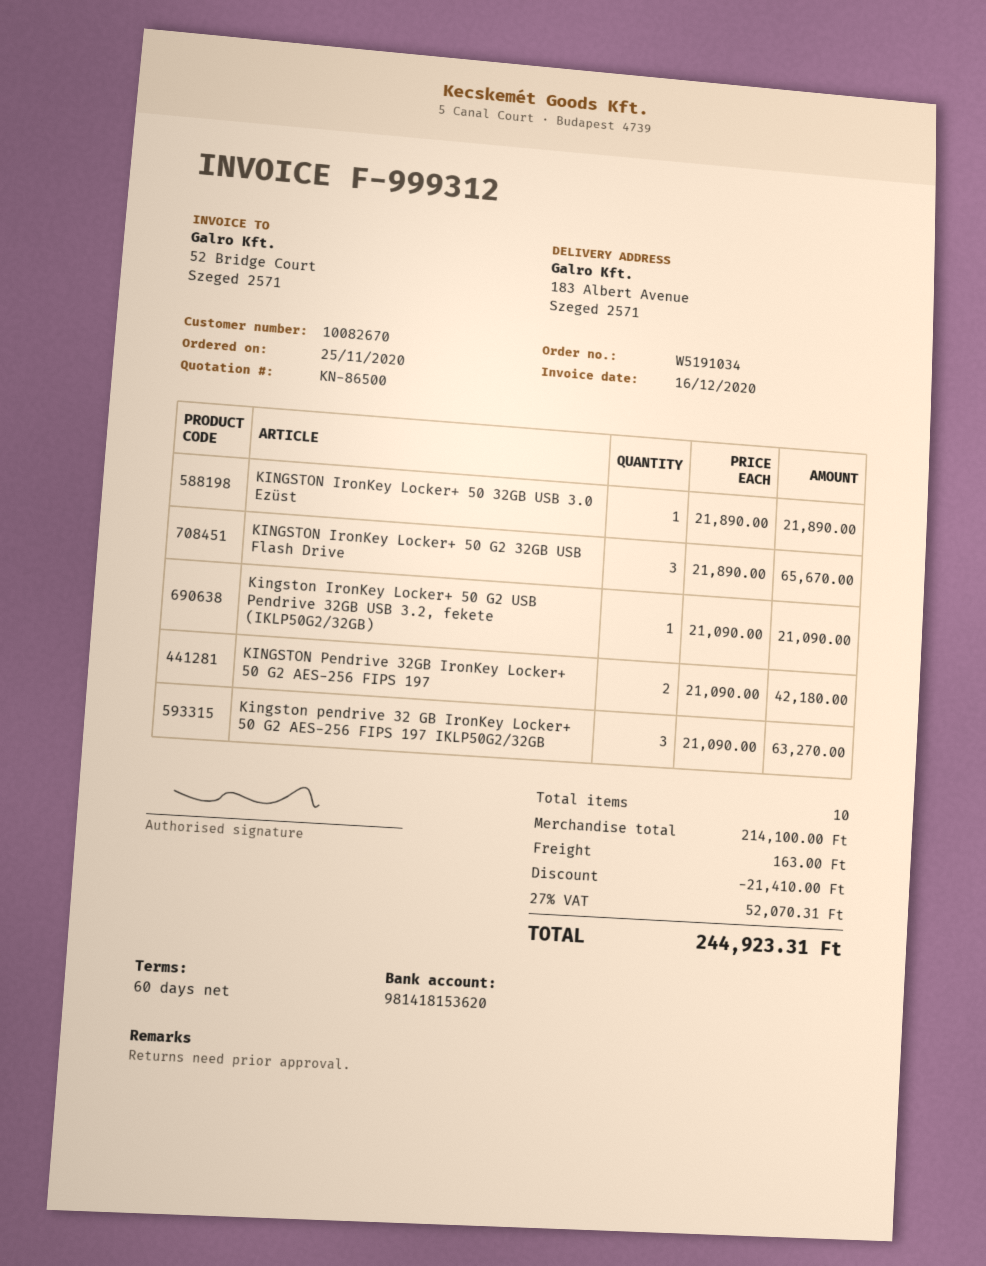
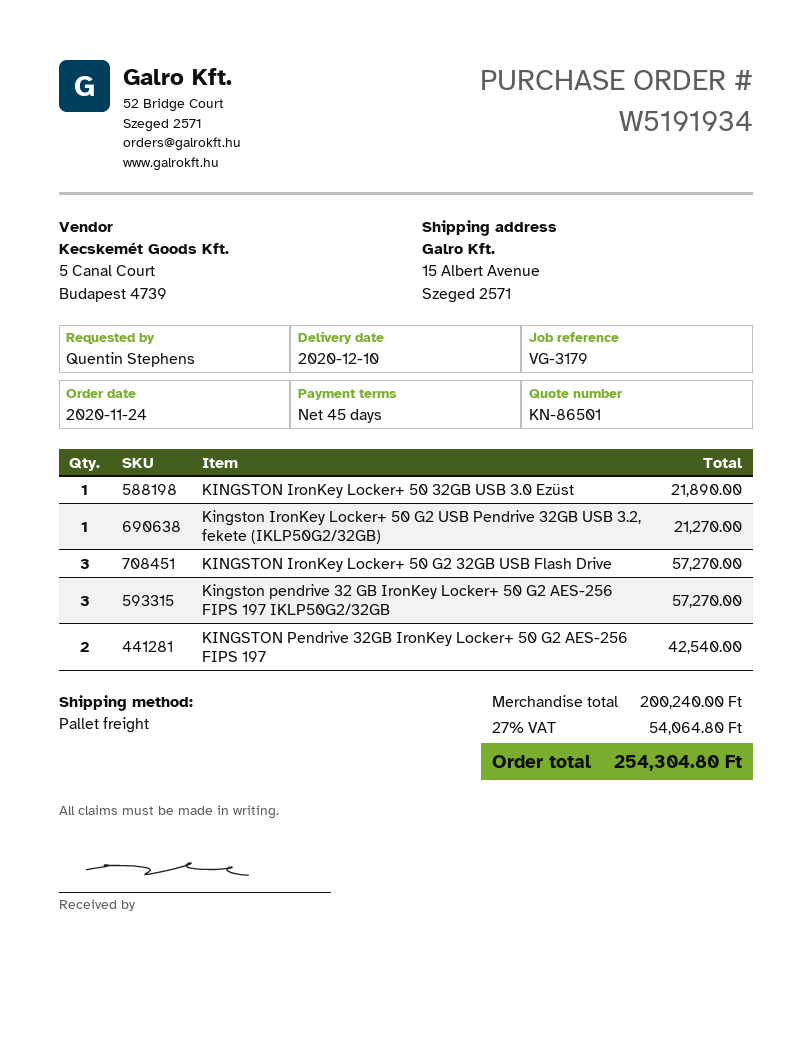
quote number: KN-86500 -> KN-86501
order number: W5191034 -> W5191934
order date: 2020-11-25 -> 2020-11-24
payment terms: 60 days -> 45 days
ship to: 183 Albert Avenue, Szeged 2571 -> 15 Albert Avenue, Szeged 2571
KINGSTON IronKey Locker+ 50 G2 32GB USB Flash Drive: 3 for 65670.00 -> 3 for 57270.00
Kingston IronKey Locker+ 50 G2 USB Pendrive 32GB USB 3.2, fekete (IKLP50G2/32GB): 1 for 21090.00 -> 1 for 21270.00
KINGSTON Pendrive 32GB IronKey Locker+ 50 G2 AES-256 FIPS 197: 2 for 42180.00 -> 2 for 42540.00
Kingston pendrive 32 GB IronKey Locker+ 50 G2 AES-256 FIPS 197 IKLP50G2/32GB: 3 for 63270.00 -> 3 for 57270.00
subtotal: 214100.00 -> 200240.00
discount: 21410.00 -> none
shipping: 163.00 -> none
tax: 27% = 52070.31 -> 27% = 54064.80
total: 244923.31 -> 254304.80

